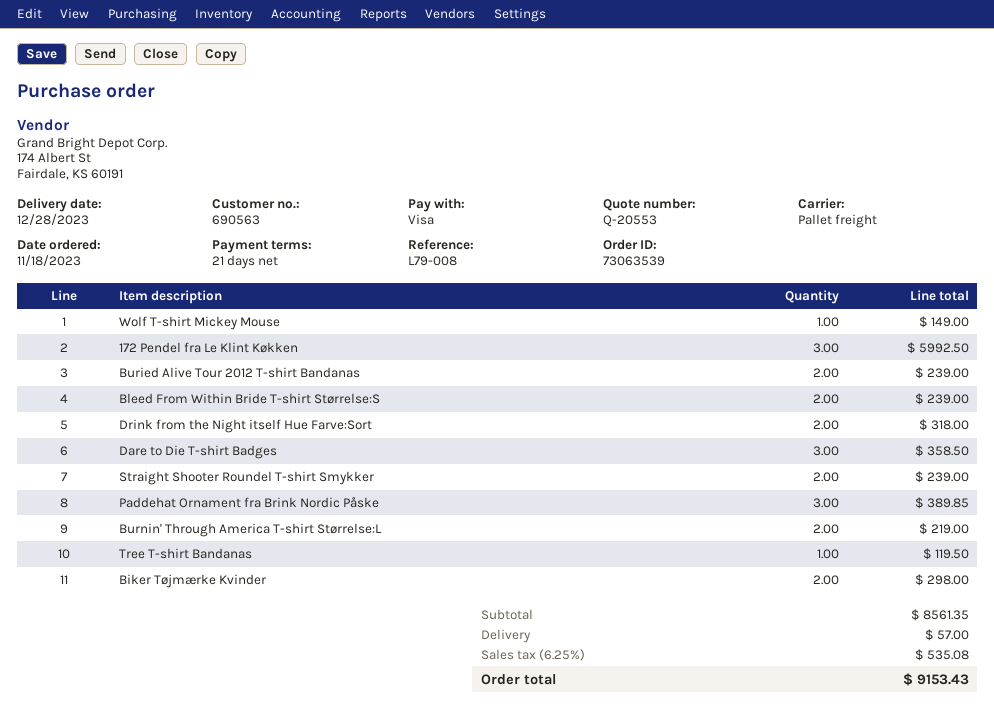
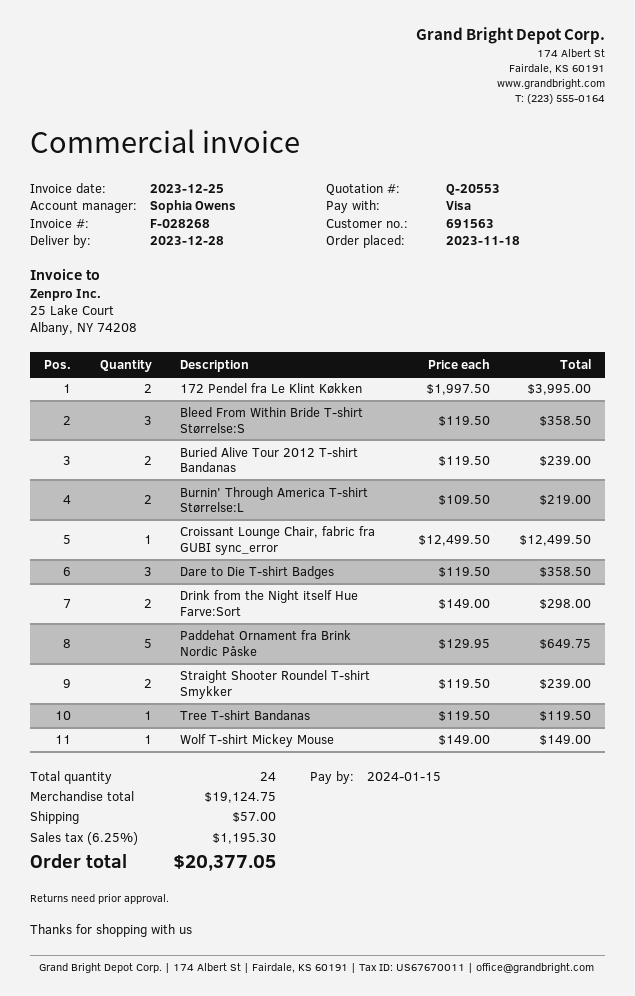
customer number: 690563 -> 691563
172 Pendel fra Le Klint Køkken: 3 for 5992.50 -> 2 for 3995.00
Bleed From Within Bride T-shirt Størrelse:S: 2 for 239.00 -> 3 for 358.50
Drink from the Night itself Hue Farve:Sort: 2 for 318.00 -> 2 for 298.00
Paddehat Ornament fra Brink Nordic Påske: 3 for 389.85 -> 5 for 649.75
Biker Tøjmærke Kvinder: 2 for 298.00 -> none
Croissant Lounge Chair, fabric fra GUBI sync_error: none -> 1 for 12499.50
subtotal: 8561.35 -> 19124.75
tax: 6.25% = 535.08 -> 6.25% = 1195.30
total: 9153.43 -> 20377.05

